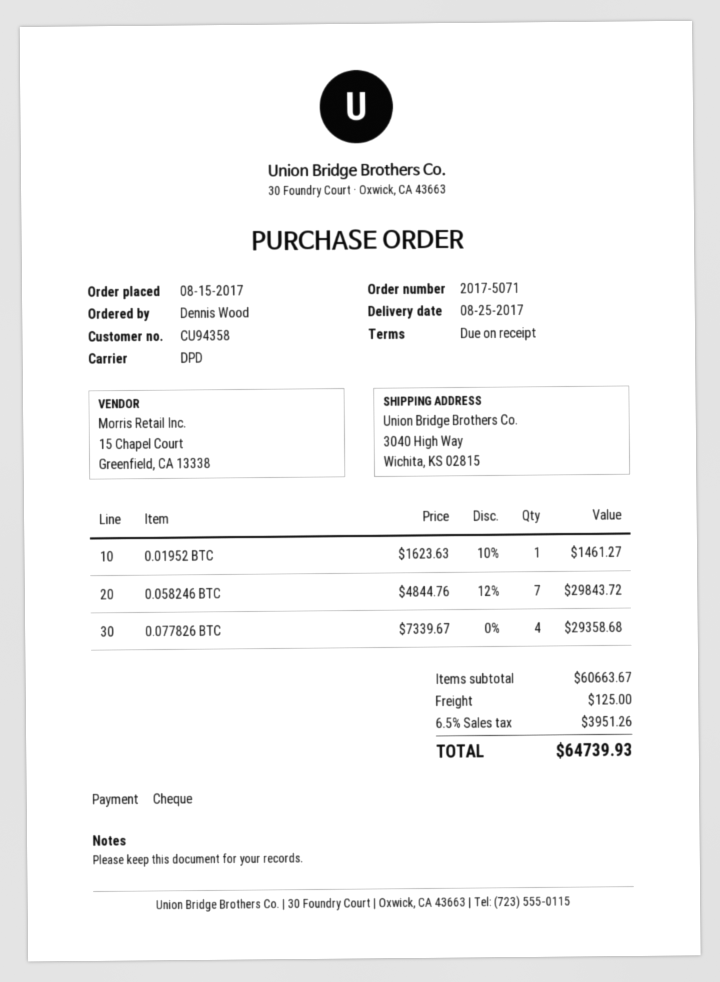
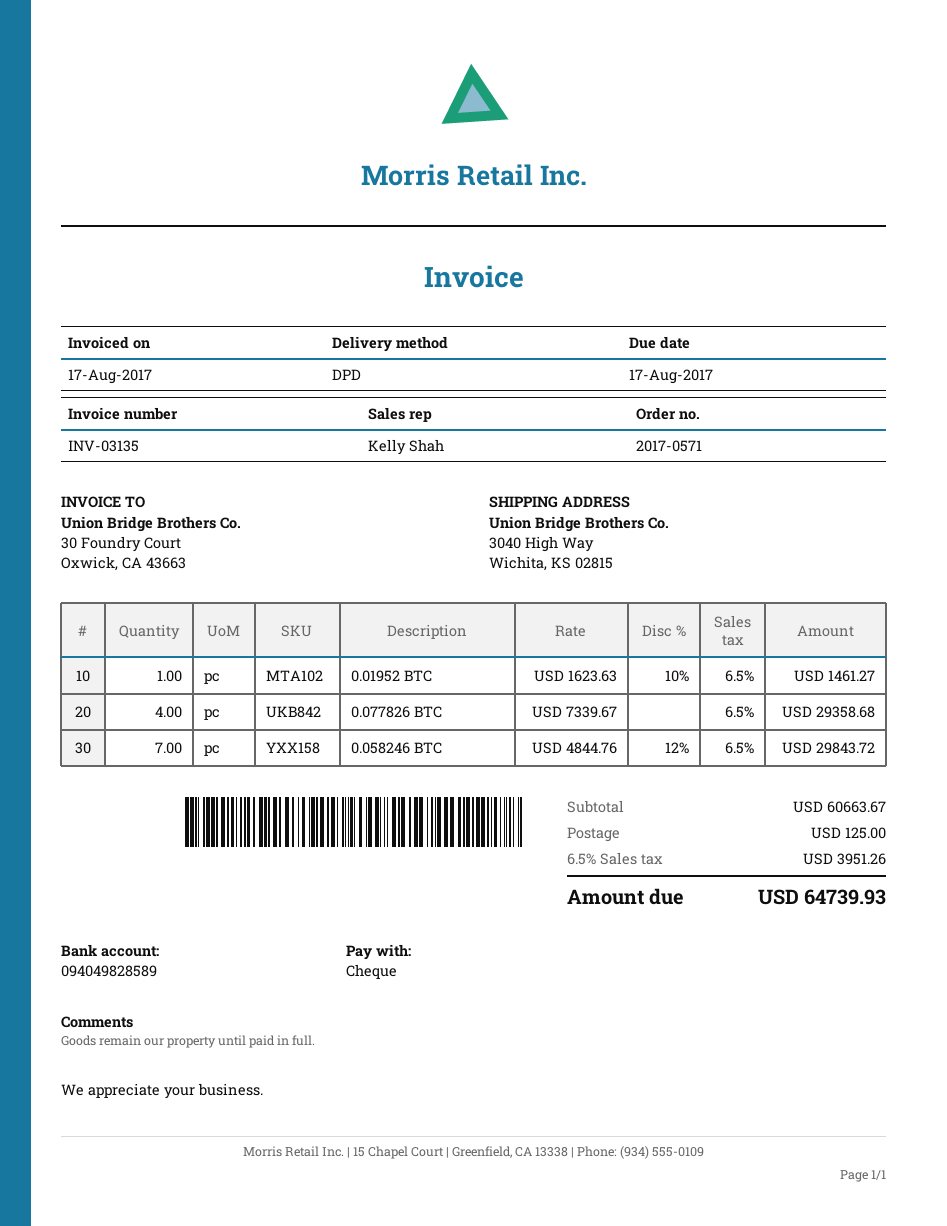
order number: 2017-5071 -> 2017-0571

